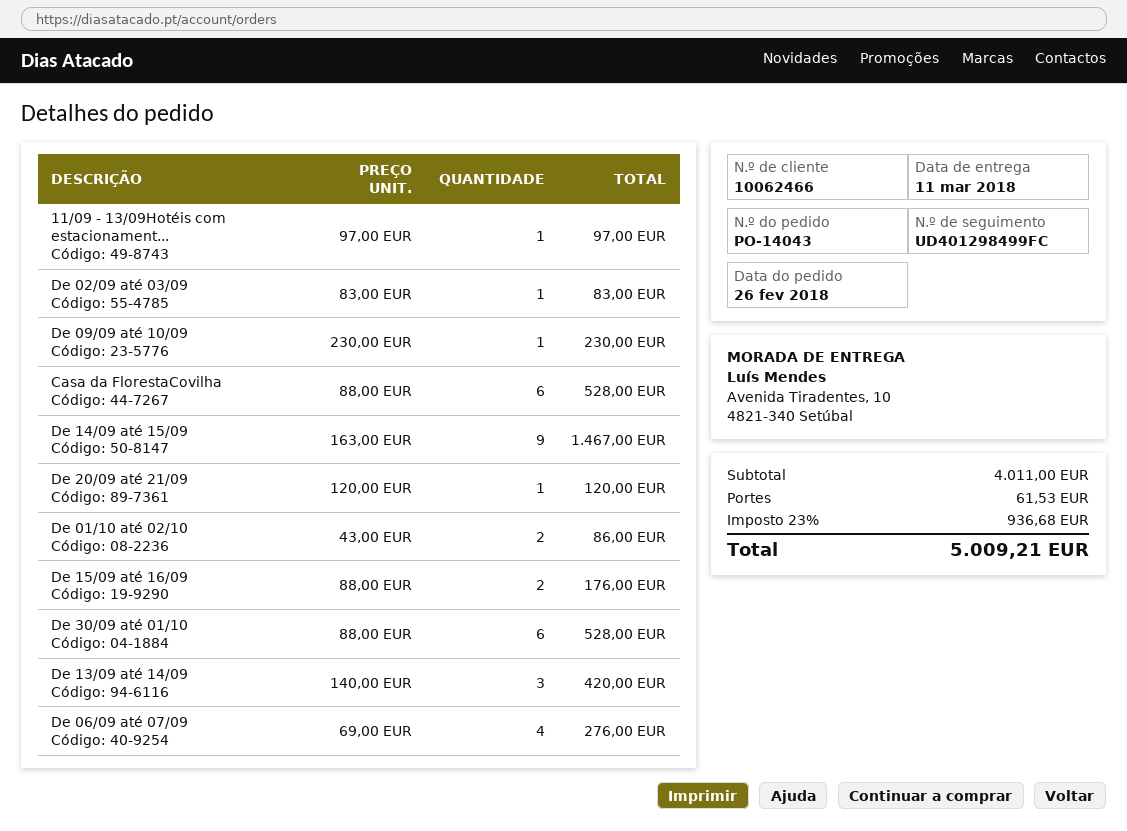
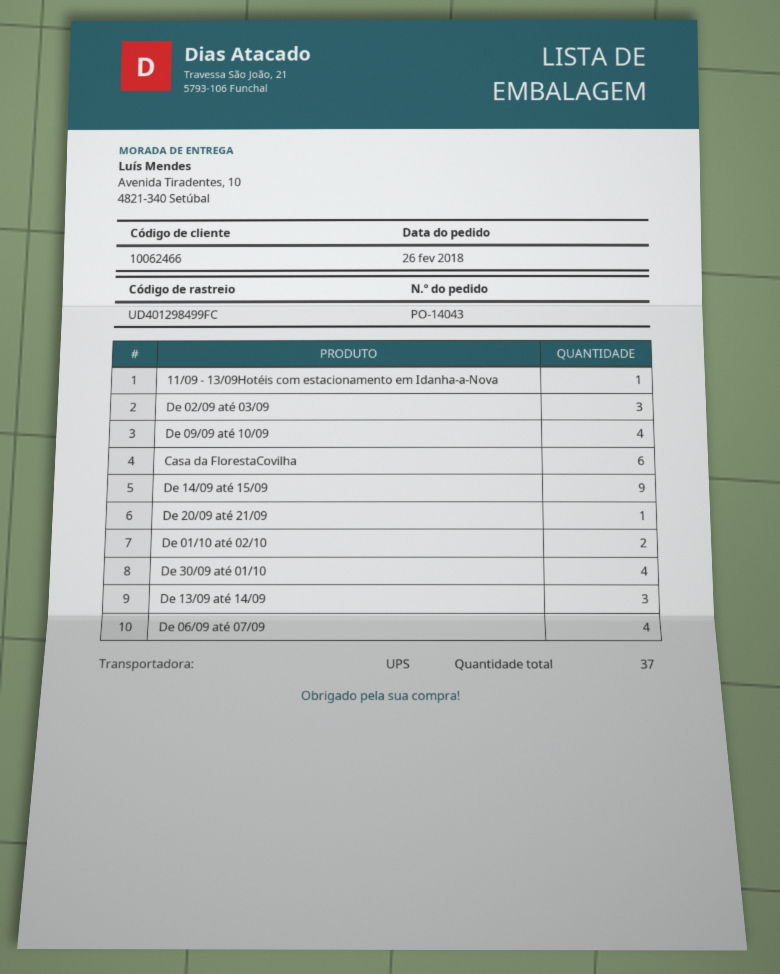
De 02/09 até 03/09: 1 -> 3
De 09/09 até 10/09: 1 -> 4
De 15/09 até 16/09: 2 -> none
De 30/09 até 01/10: 6 -> 4

